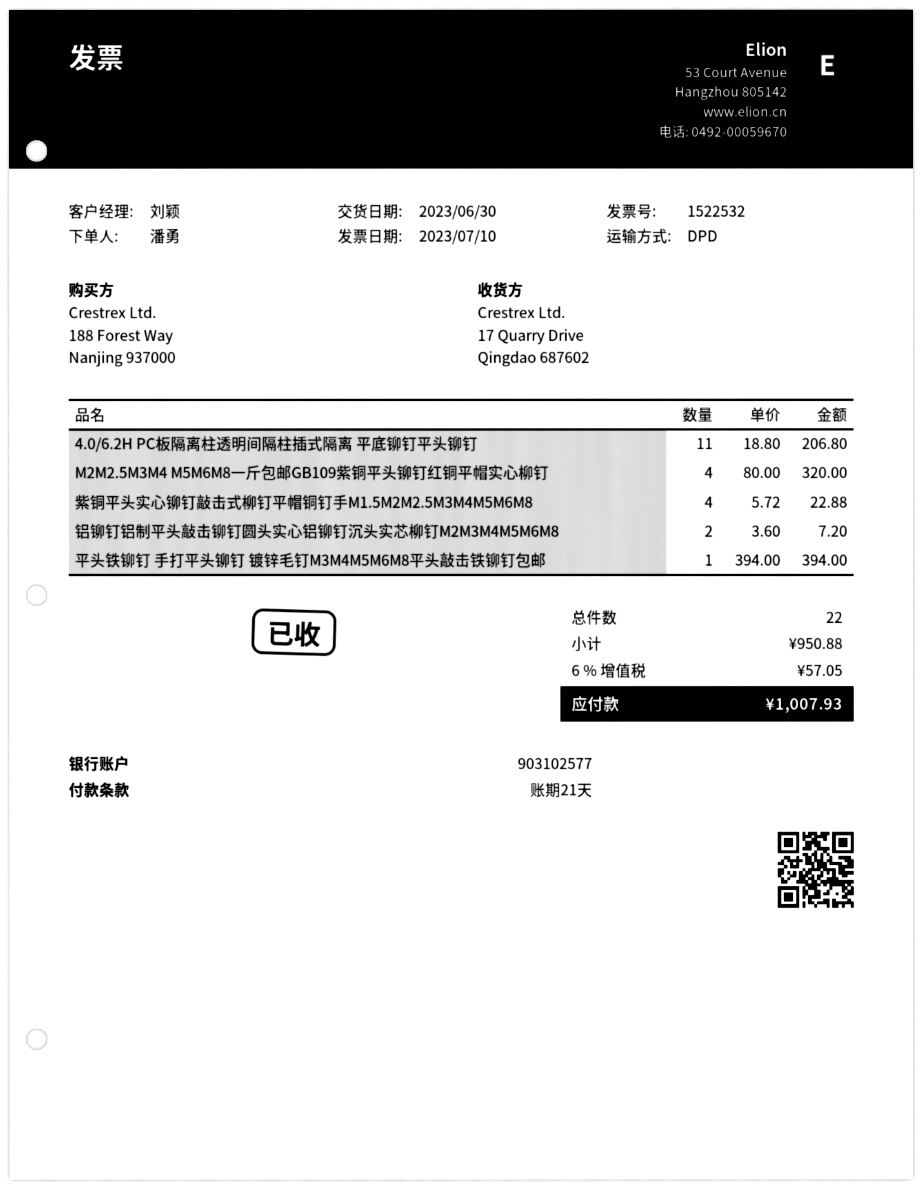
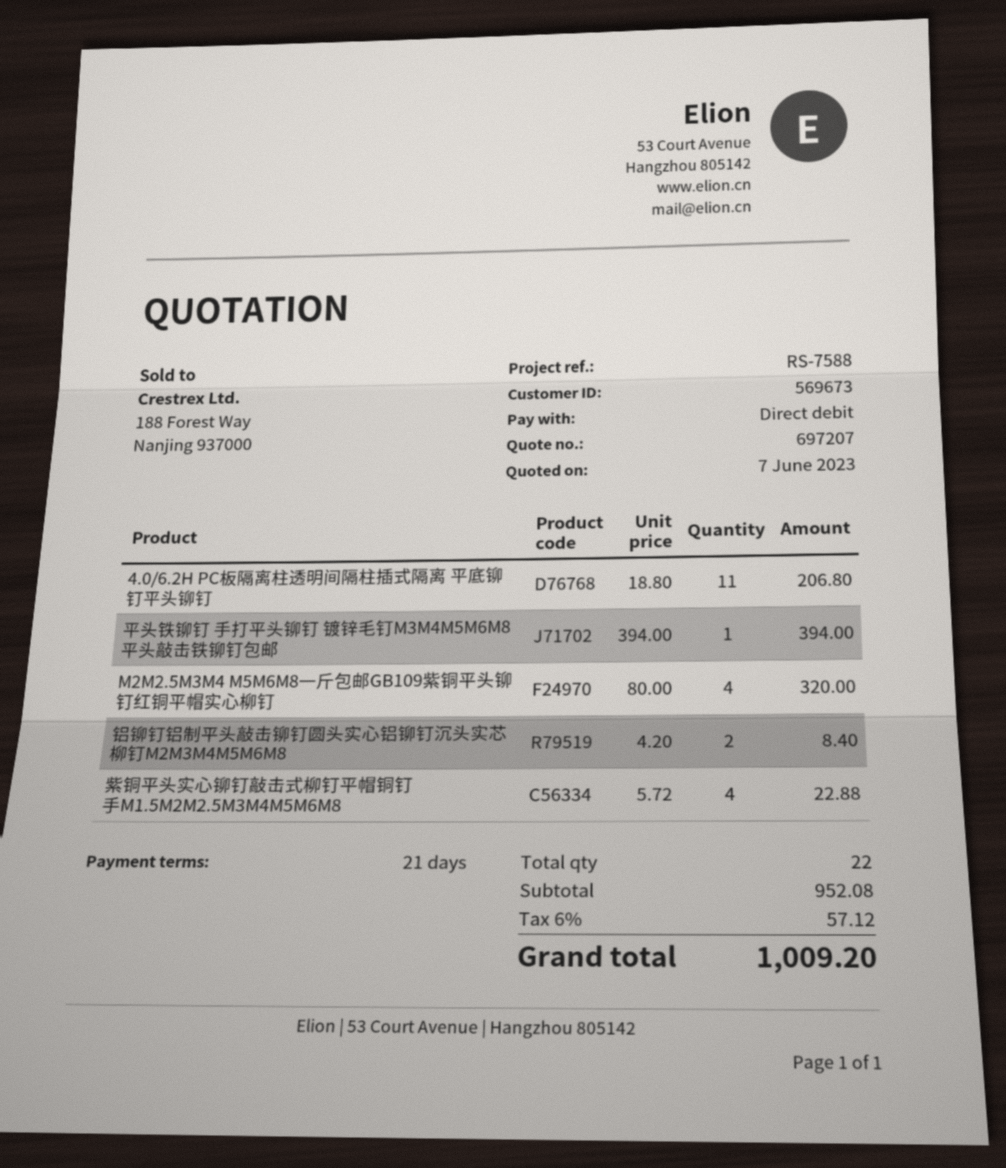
铝铆钉铝制平头敲击铆钉圆头实心铝铆钉沉头实芯柳钉M2M3M4M5M6M8: 2 x 3.60 = 7.20 -> 2 x 4.20 = 8.40
subtotal: 950.88 -> 952.08
tax: 6% = 57.05 -> 6% = 57.12
total: 1007.93 -> 1009.20

